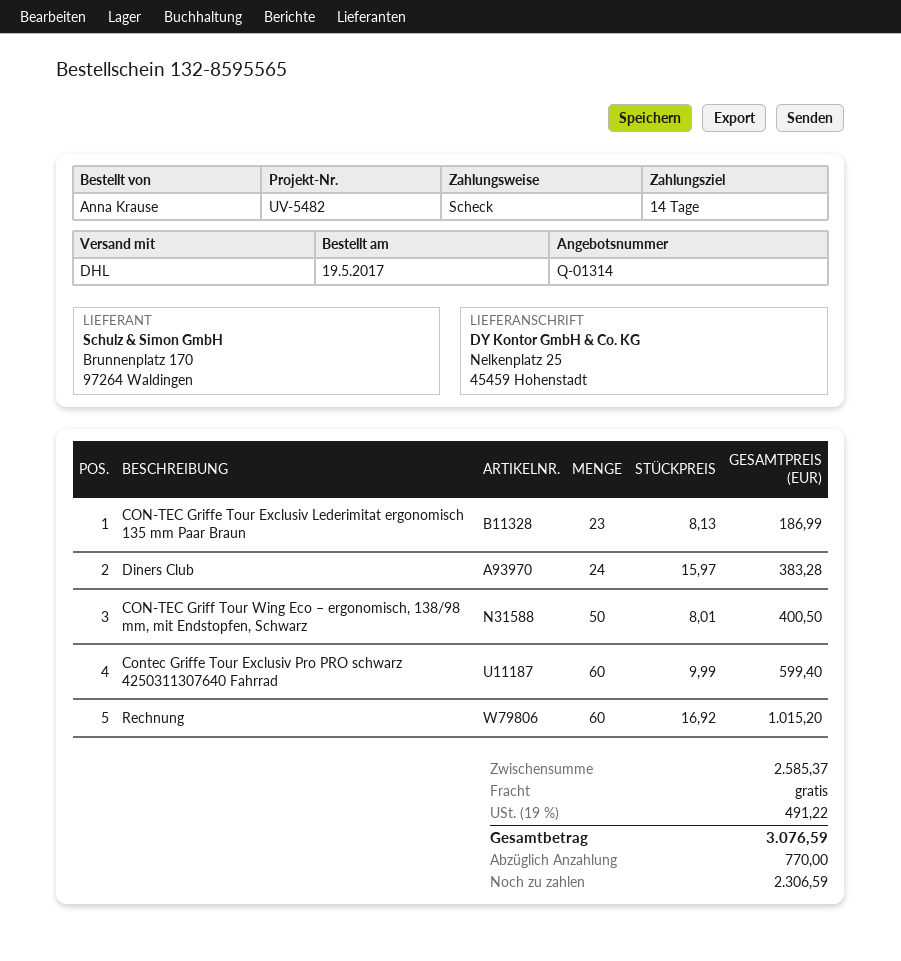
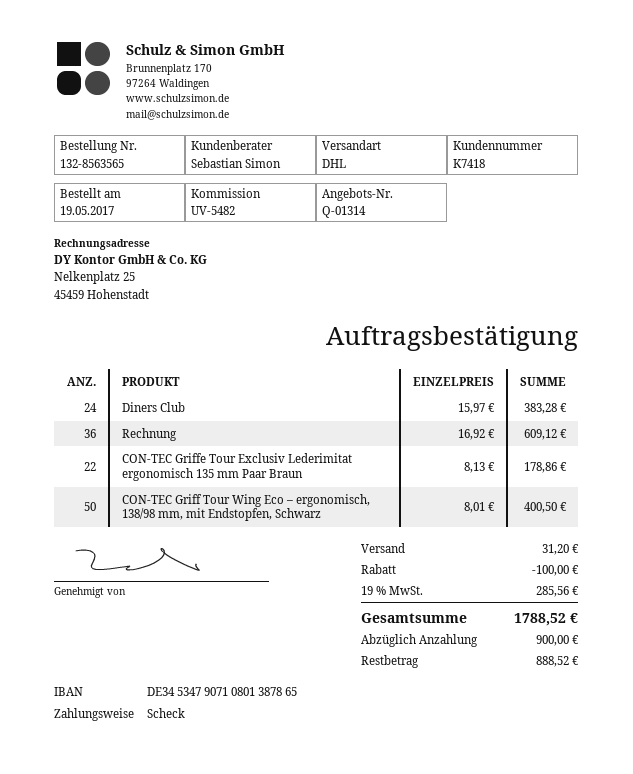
order number: 132-8595565 -> 132-8563565
CON-TEC Griffe Tour Exclusiv Lederimitat ergonomisch 135 mm Paar Braun: 23 x 8.13 = 186.99 -> 22 x 8.13 = 178.86
Contec Griffe Tour Exclusiv Pro PRO schwarz 4250311307640 Fahrrad: 60 x 9.99 = 599.40 -> none
Rechnung: 60 x 16.92 = 1015.20 -> 36 x 16.92 = 609.12
discount: none -> 100.00
shipping: 0.00 -> 31.20
tax: 19% = 491.22 -> 19% = 285.56
total: 3076.59 -> 1788.52
deposit: 770.00 -> 900.00
balance: 2306.59 -> 888.52

